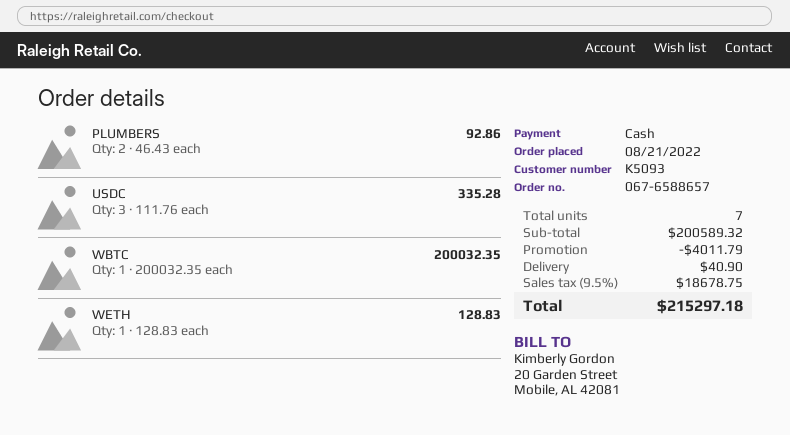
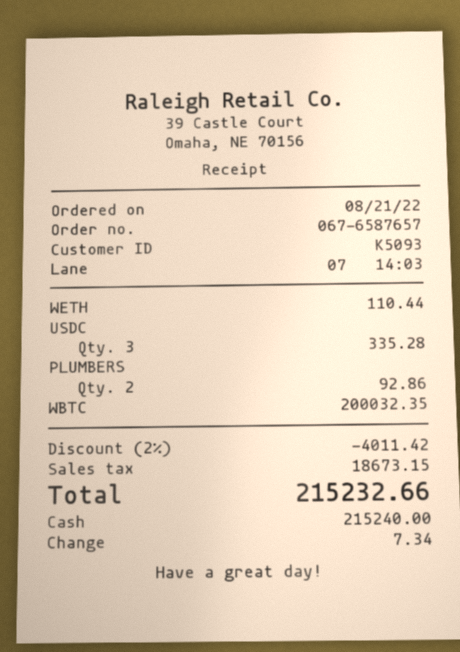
order number: 067-6588657 -> 067-6587657
WETH: 1 for 128.83 -> 1 for 110.44
discount: 4011.79 -> 4011.42
shipping: 40.90 -> none
tax: 18678.75 -> 18673.15
total: 215297.18 -> 215232.66

